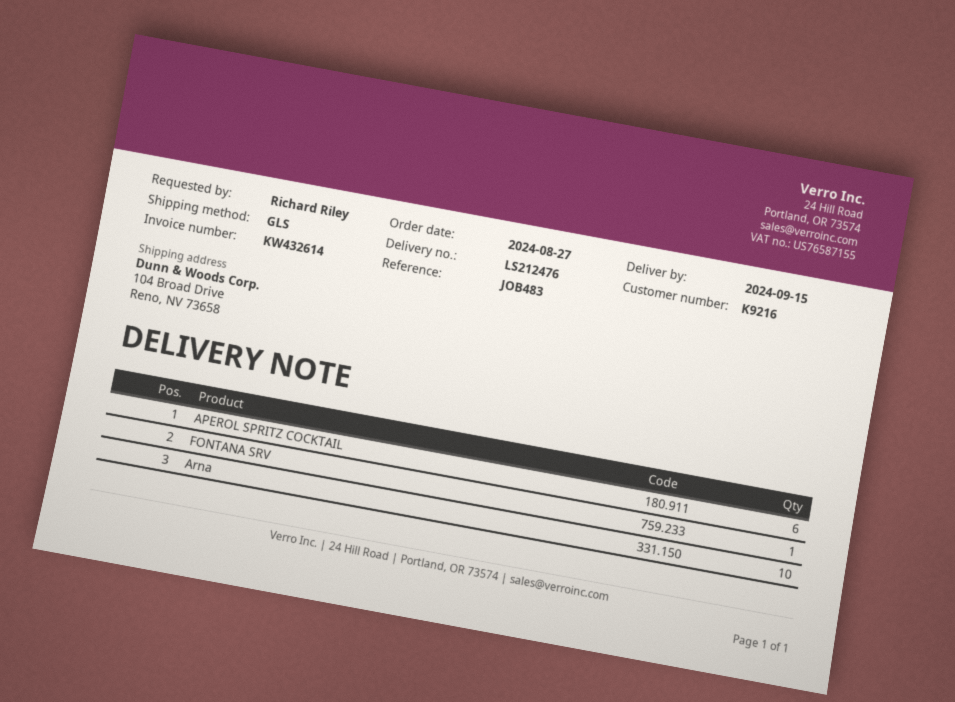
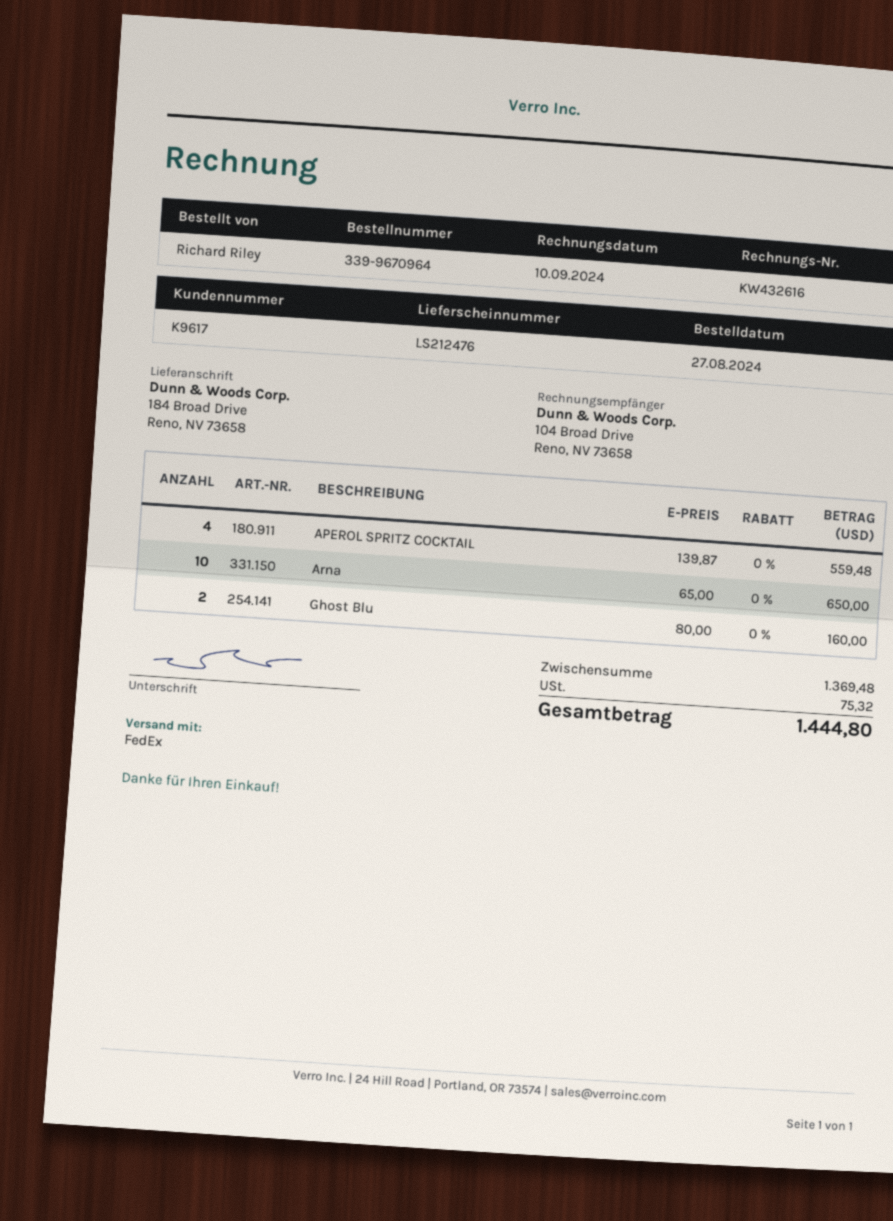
invoice number: KW432614 -> KW432616
customer number: K9216 -> K9617
shipping method: GLS -> FedEx
ship to: 104 Broad Drive, Reno, NV 73658 -> 184 Broad Drive, Reno, NV 73658
APEROL SPRITZ COCKTAIL: 6 -> 4
FONTANA SRV: 1 -> none
Ghost Blu: none -> 2

